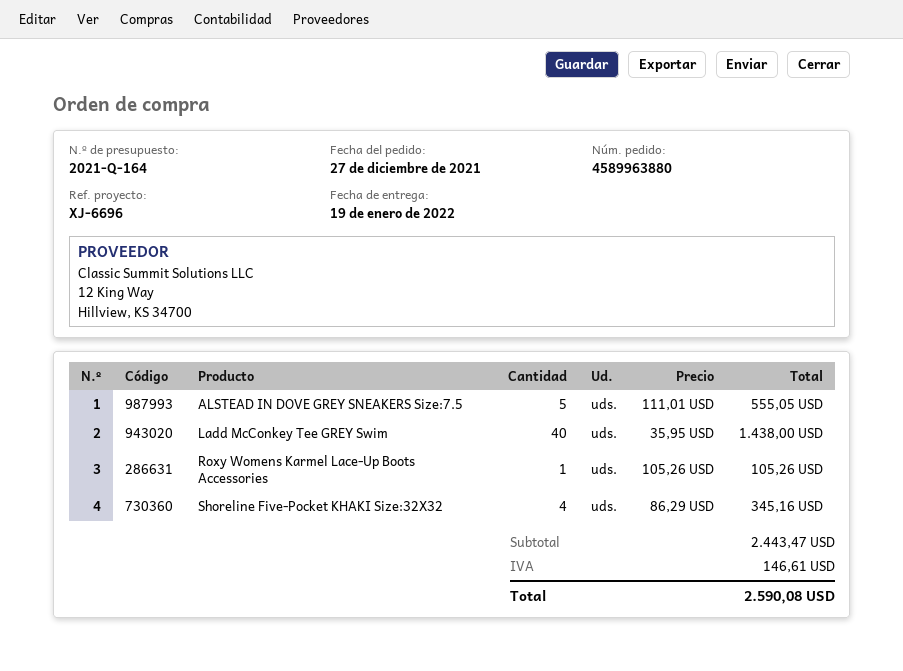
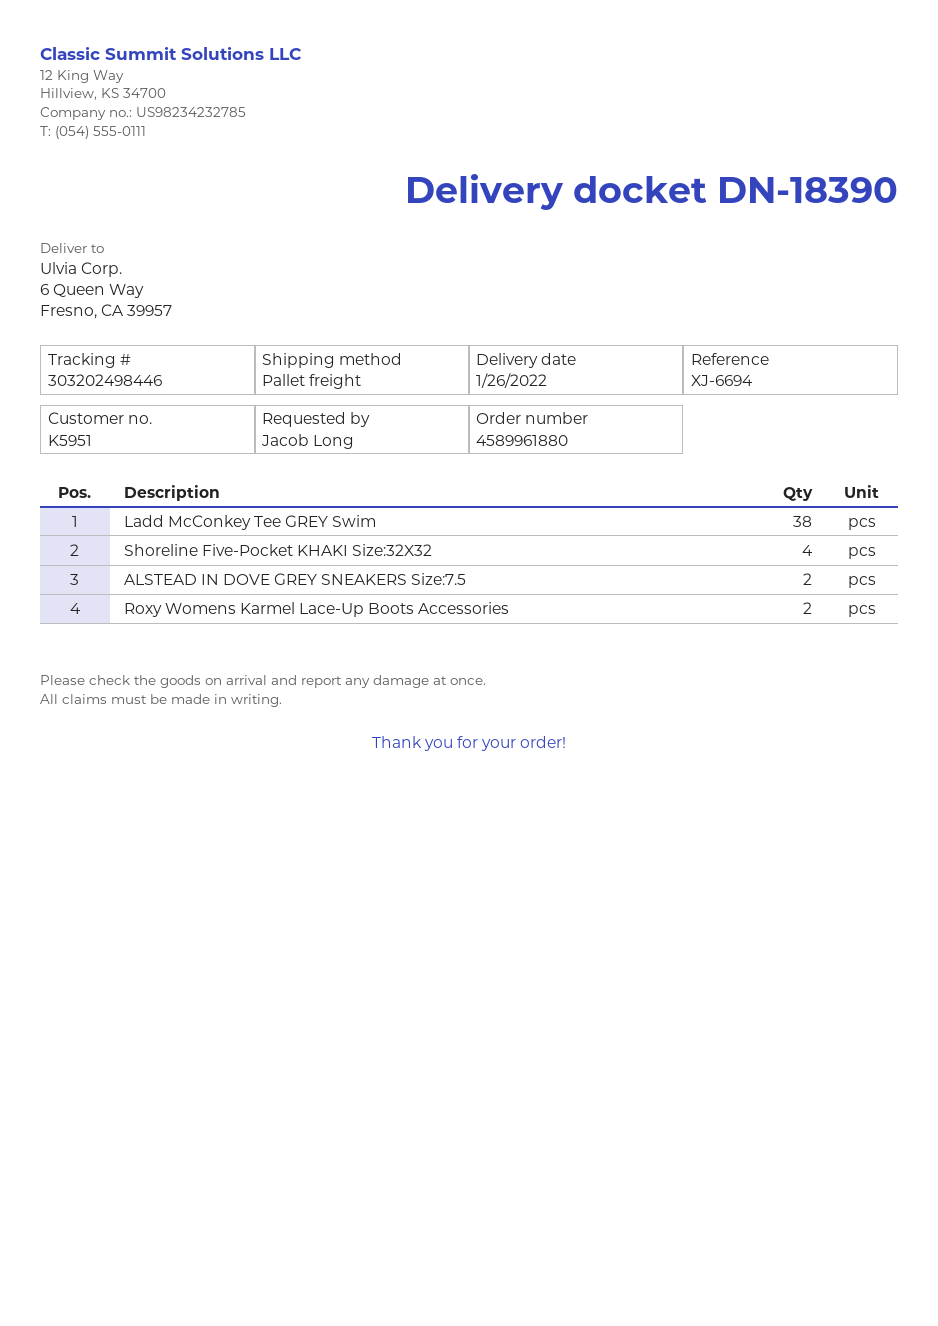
order number: 4589963880 -> 4589961880
delivery date: 2022-01-19 -> 2022-01-26
reference: XJ-6696 -> XJ-6694
ALSTEAD IN DOVE GREY SNEAKERS Size:7.5: 5 -> 2
Ladd McConkey Tee GREY Swim: 40 -> 38
Roxy Womens Karmel Lace-Up Boots Accessories: 1 -> 2

